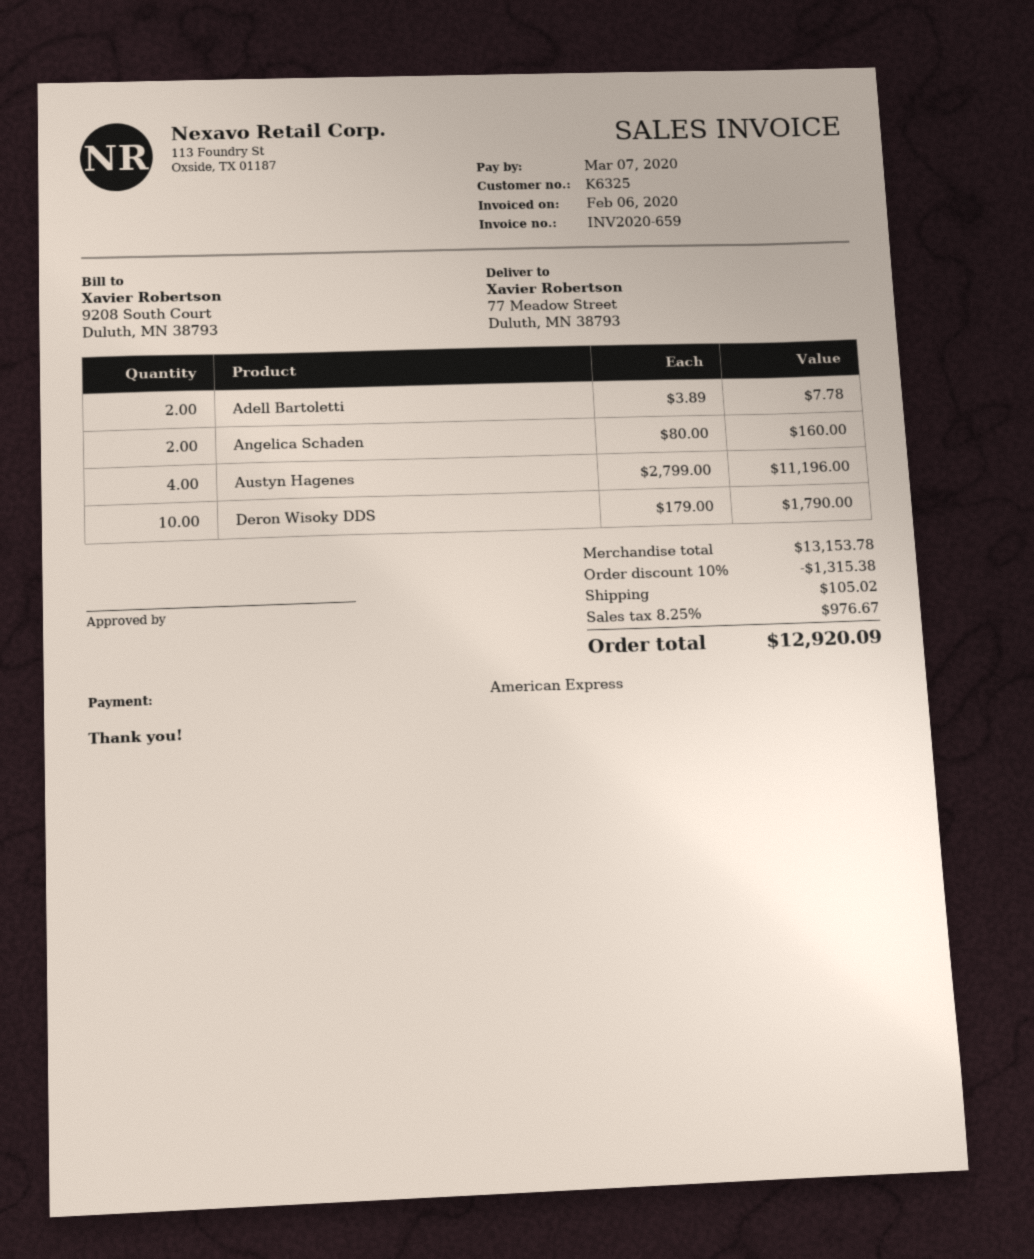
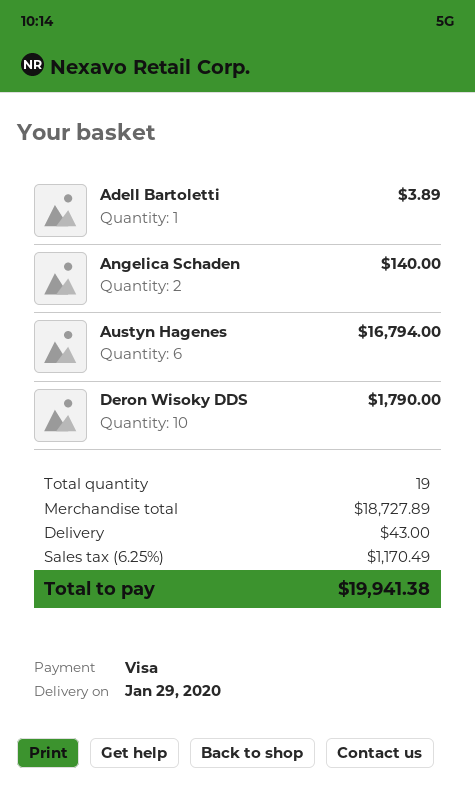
payment method: American Express -> Visa
Adell Bartoletti: 2 for 7.78 -> 1 for 3.89
Angelica Schaden: 2 for 160.00 -> 2 for 140.00
Austyn Hagenes: 4 for 11196.00 -> 6 for 16794.00
subtotal: 13153.78 -> 18727.89
discount: 10% = 1315.38 -> none
shipping: 105.02 -> 43.00
tax: 8.25% = 976.67 -> 6.25% = 1170.49
total: 12920.09 -> 19941.38

